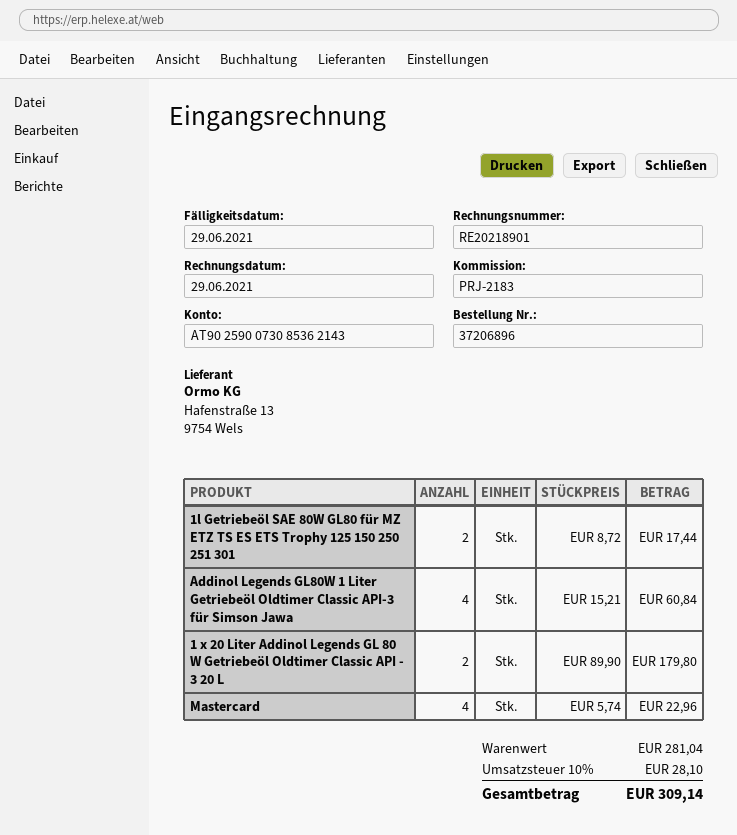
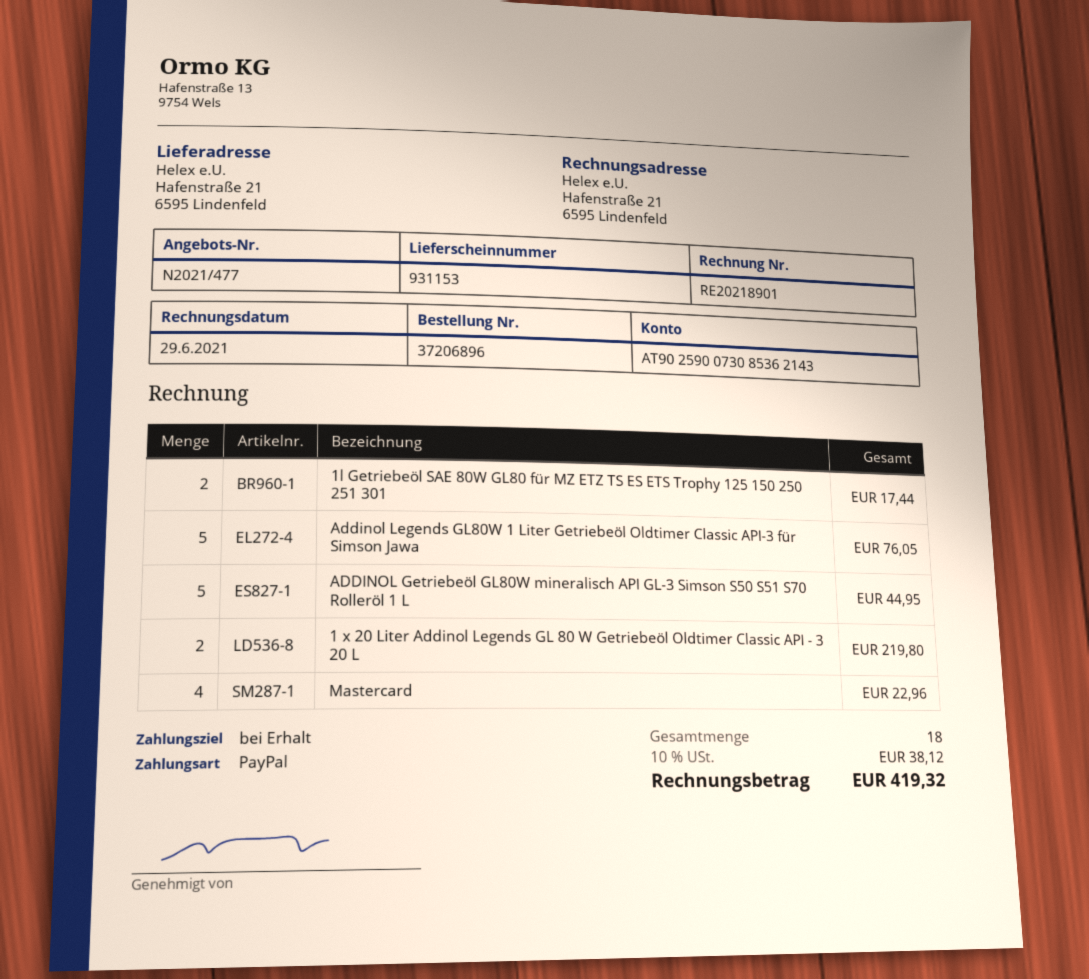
Addinol Legends GL80W 1 Liter Getriebeöl Oldtimer Classic API-3 für Simson Jawa: 4 for 60.84 -> 5 for 76.05
1 x 20 Liter Addinol Legends GL 80 W Getriebeöl Oldtimer Classic API - 3 20 L: 2 for 179.80 -> 2 for 219.80
ADDINOL Getriebeöl GL80W mineralisch API GL-3 Simson S50 S51 S70 Rolleröl 1 L: none -> 5 for 44.95
tax: 10% = 28.10 -> 10% = 38.12
total: 309.14 -> 419.32

